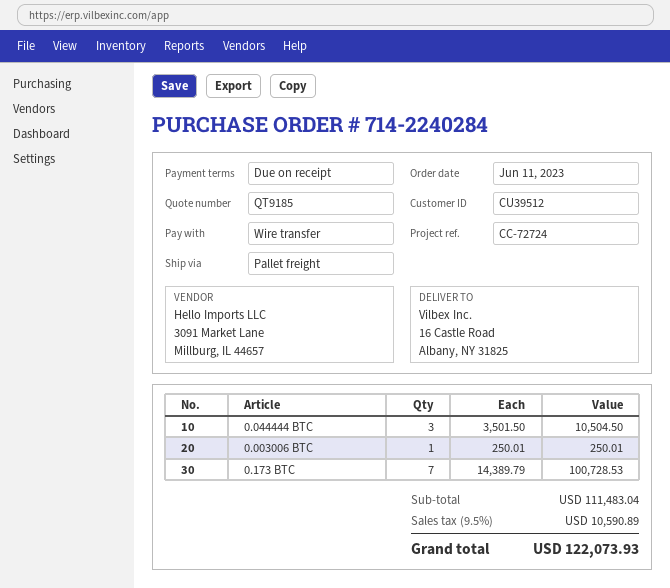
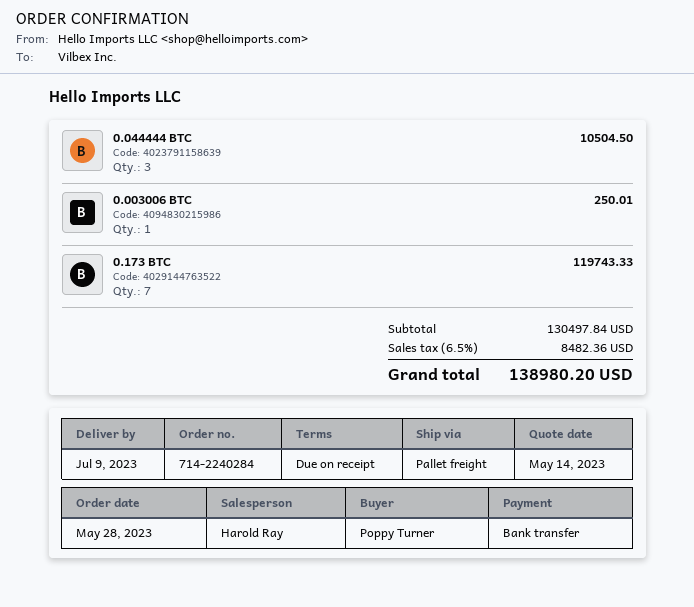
order date: 2023-06-11 -> 2023-05-28
0.173 BTC: 7 for 100728.53 -> 7 for 119743.33
subtotal: 111483.04 -> 130497.84
tax: 9.5% = 10590.89 -> 6.5% = 8482.36
total: 122073.93 -> 138980.20

